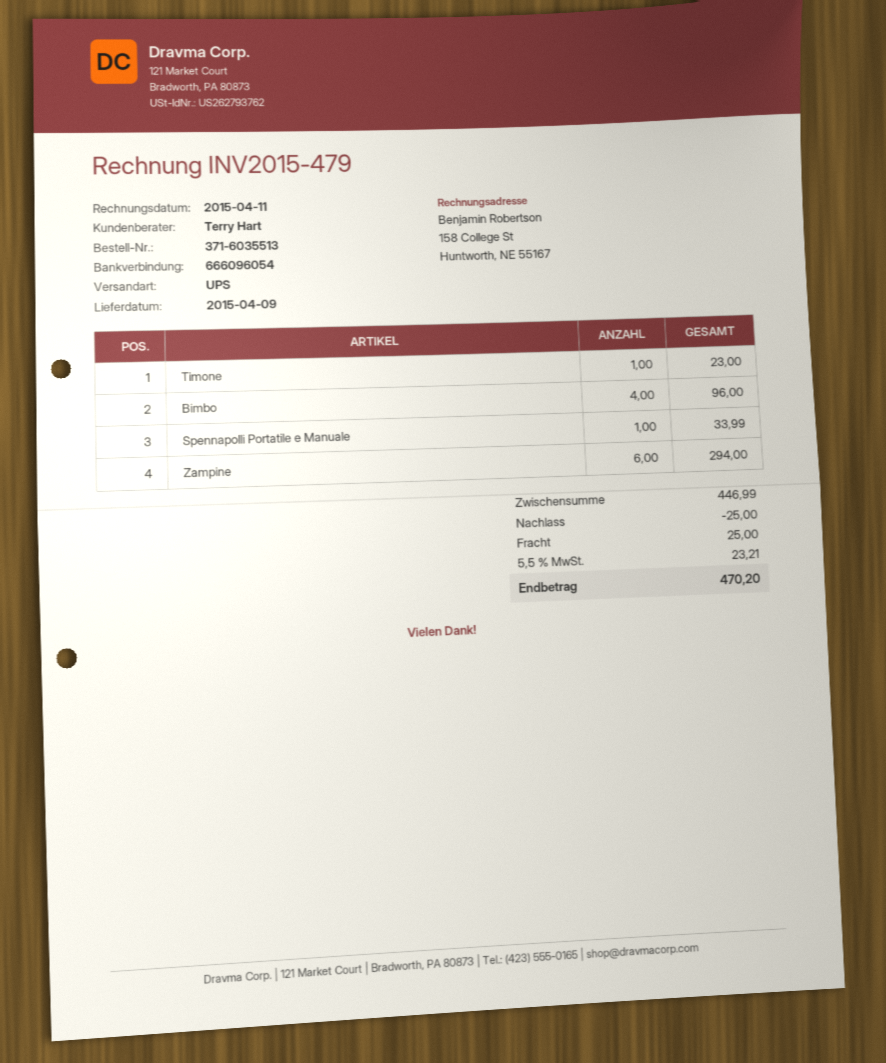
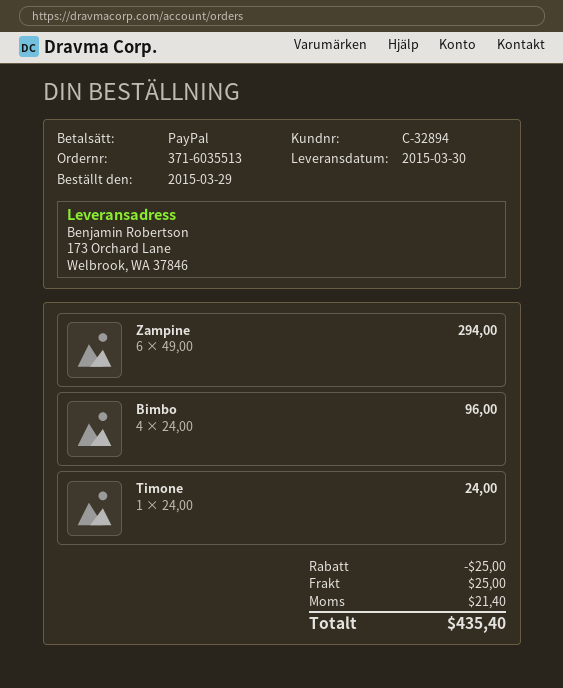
delivery date: 2015-04-09 -> 2015-03-30
Timone: 1 for 23.00 -> 1 for 24.00
Spennapolli Portatile e Manuale: 1 for 33.99 -> none
tax: 23.21 -> 21.40
total: 470.20 -> 435.40

